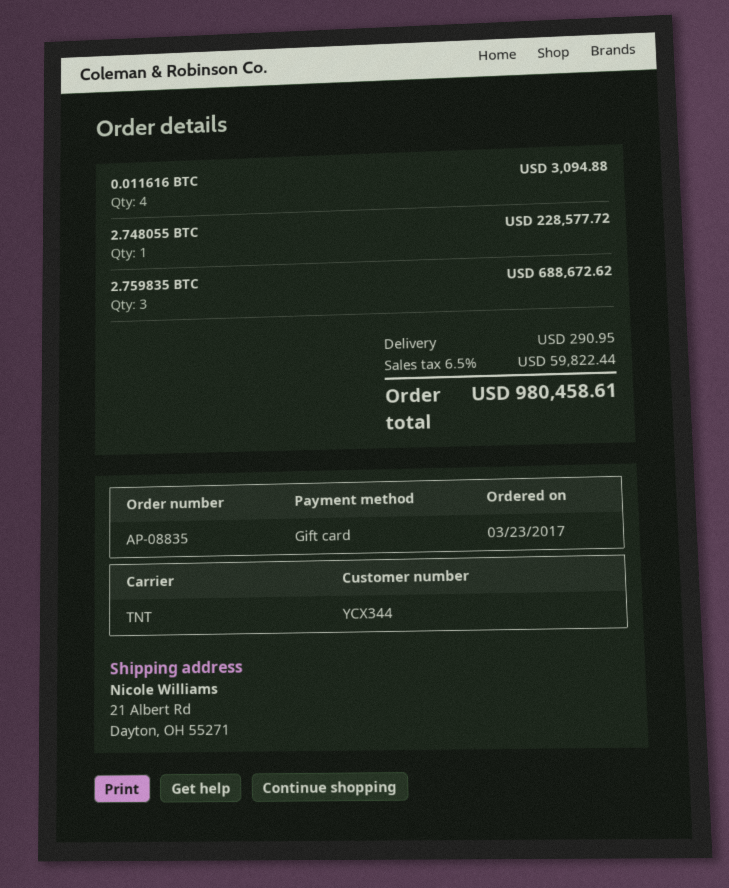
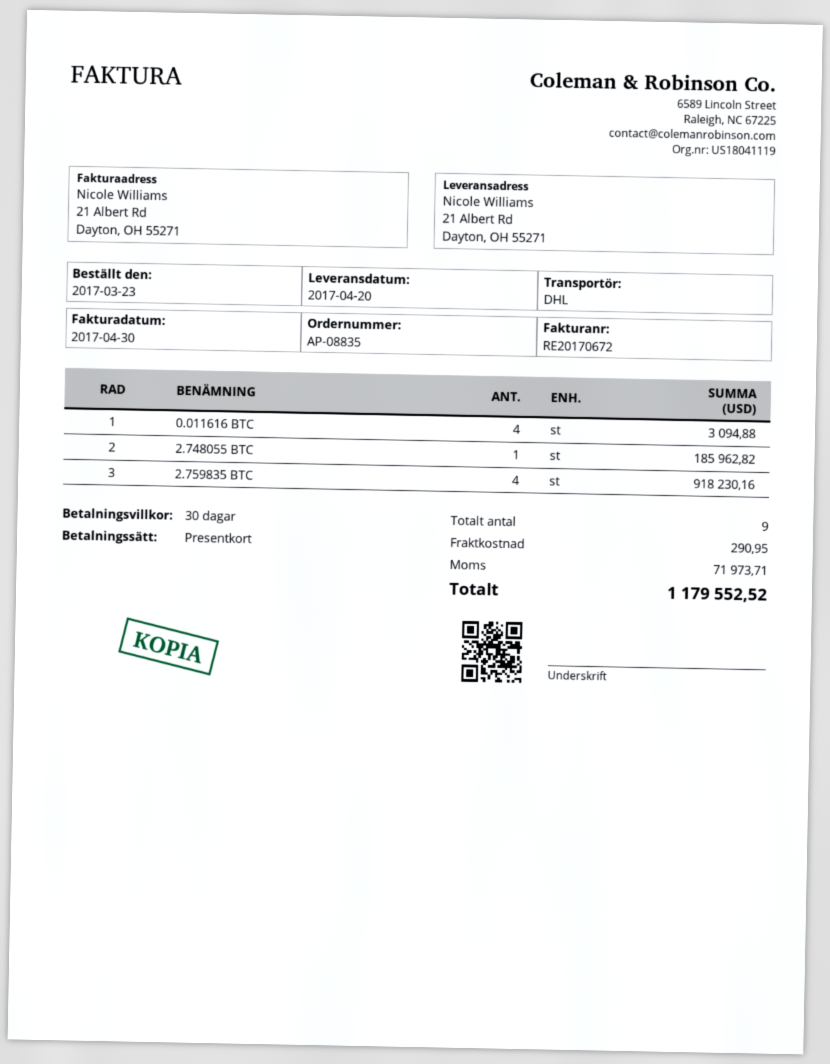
shipping method: TNT -> DHL
2.748055 BTC: 1 for 228577.72 -> 1 for 185962.82
2.759835 BTC: 3 for 688672.62 -> 4 for 918230.16
tax: 59822.44 -> 71973.71
total: 980458.61 -> 1179552.52

